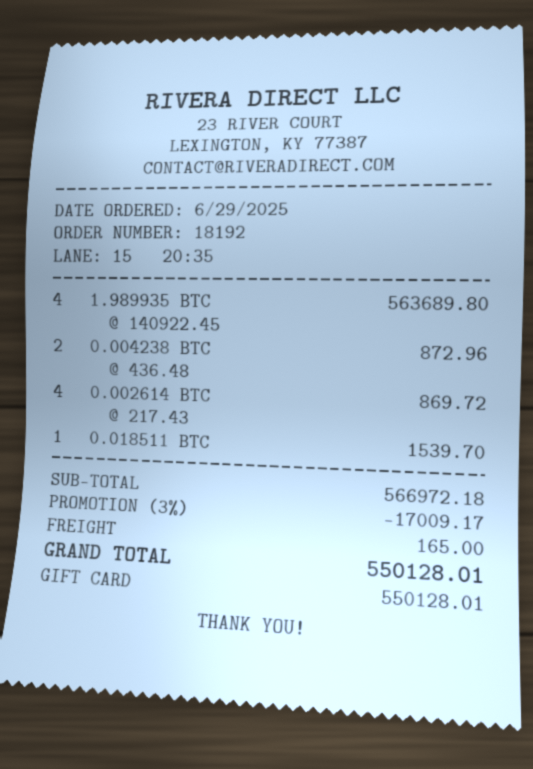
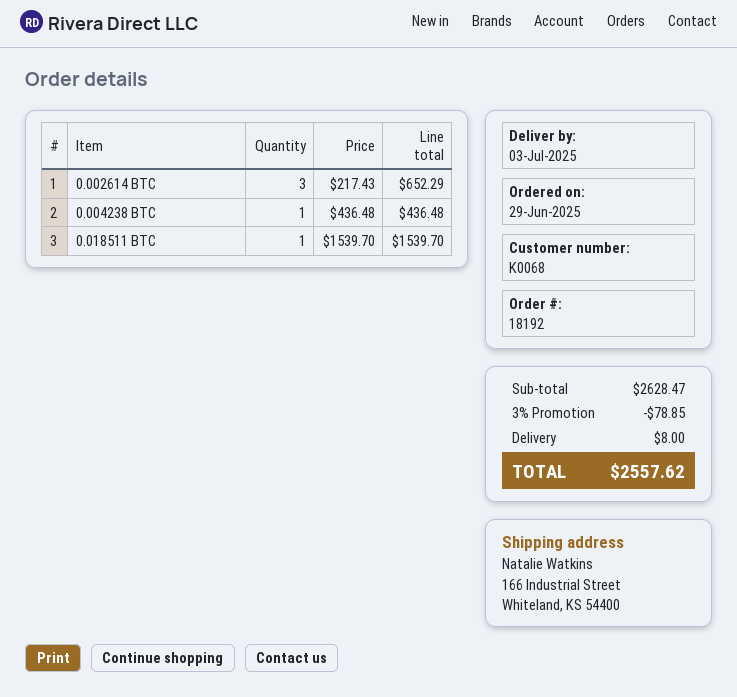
1.989935 BTC: 4 x 140922.45 = 563689.80 -> none
0.004238 BTC: 2 x 436.48 = 872.96 -> 1 x 436.48 = 436.48
0.002614 BTC: 4 x 217.43 = 869.72 -> 3 x 217.43 = 652.29
subtotal: 566972.18 -> 2628.47
discount: 3% = 17009.17 -> 3% = 78.85
shipping: 165.00 -> 8.00
total: 550128.01 -> 2557.62

